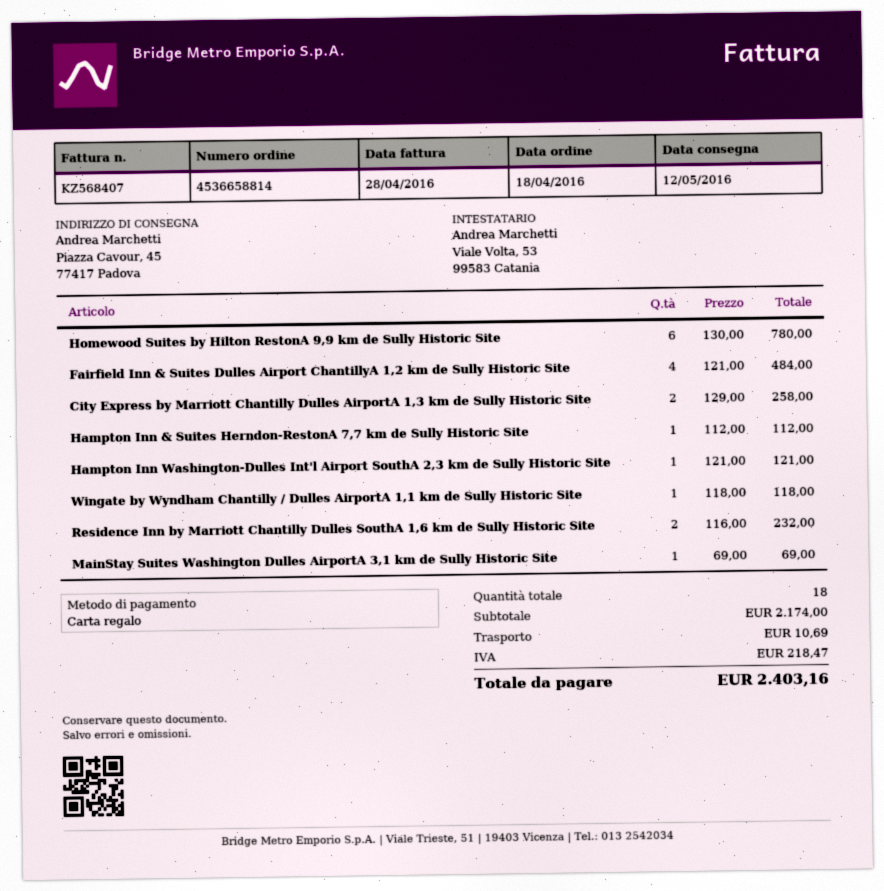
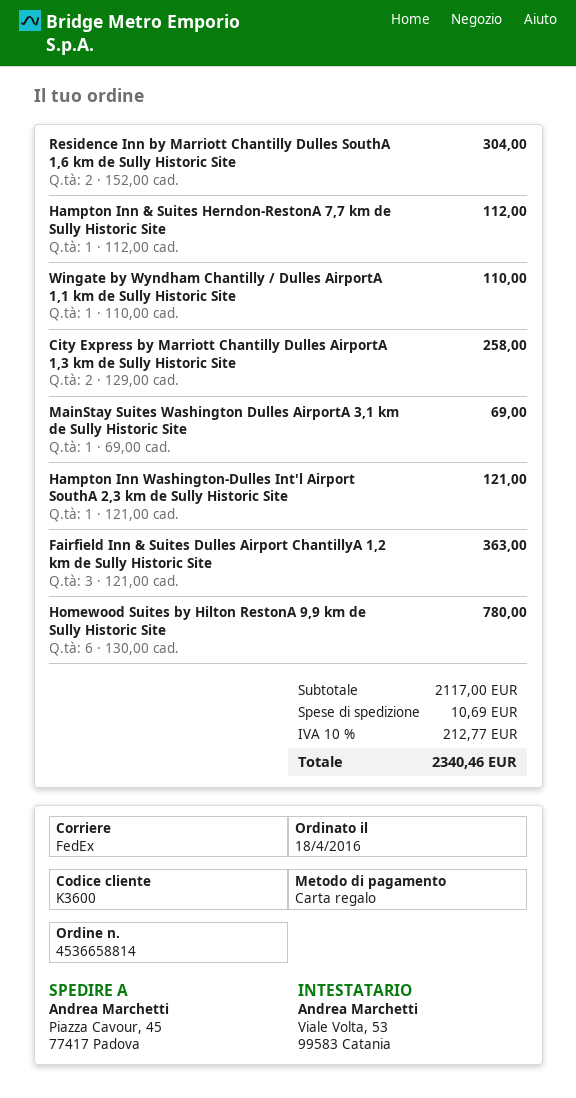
Fairfield Inn & Suites Dulles Airport ChantillyA 1,2 km de Sully Historic Site: 4 x 121.00 = 484.00 -> 3 x 121.00 = 363.00
Wingate by Wyndham Chantilly / Dulles AirportA 1,1 km de Sully Historic Site: 1 x 118.00 = 118.00 -> 1 x 110.00 = 110.00
Residence Inn by Marriott Chantilly Dulles SouthA 1,6 km de Sully Historic Site: 2 x 116.00 = 232.00 -> 2 x 152.00 = 304.00
subtotal: 2174.00 -> 2117.00
tax: 218.47 -> 212.77
total: 2403.16 -> 2340.46

